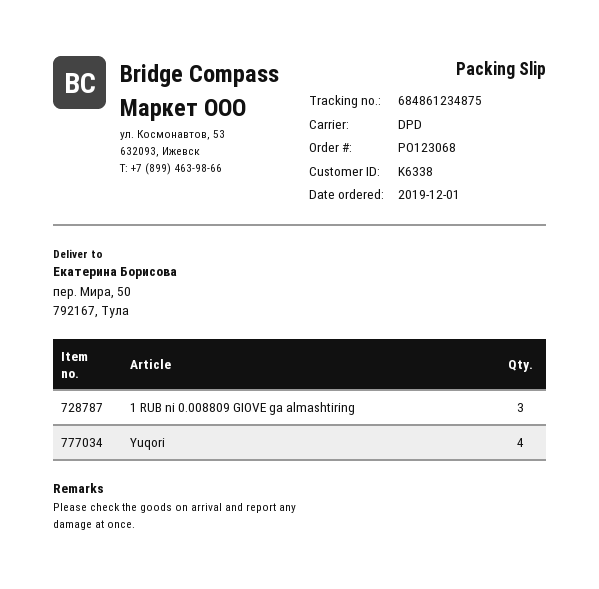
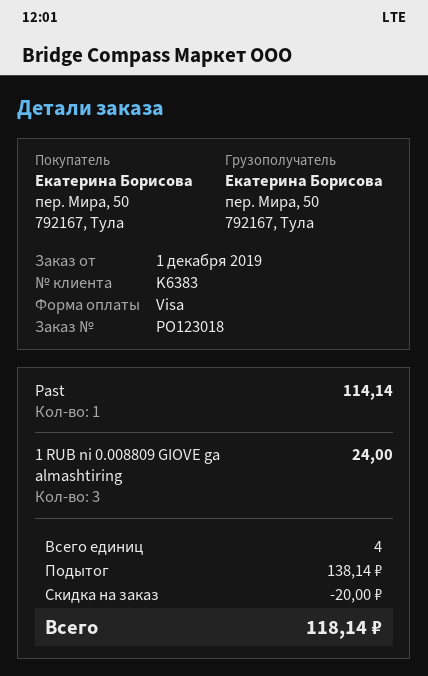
order number: PO123068 -> PO123018
customer number: K6338 -> K6383
Yuqori: 4 -> none
Past: none -> 1

